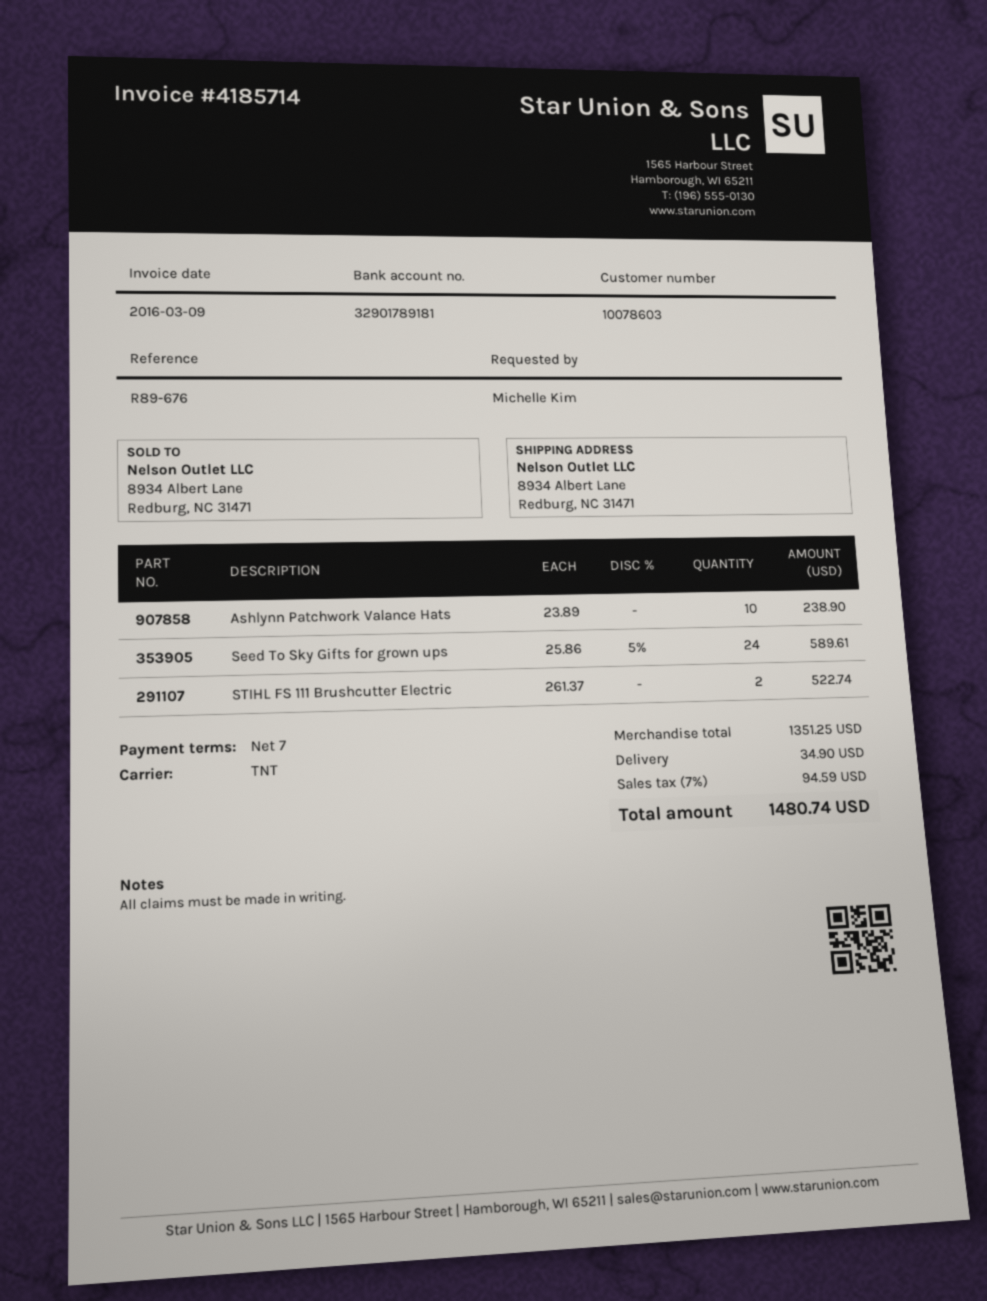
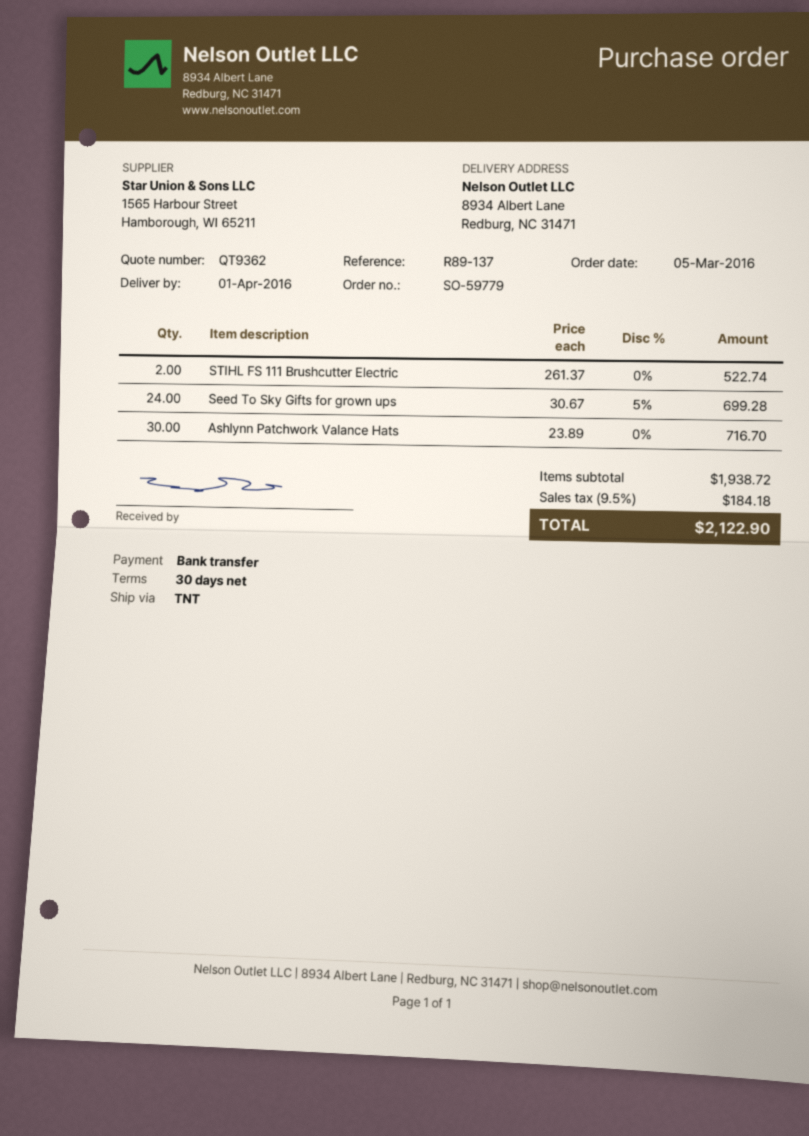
payment terms: 7 days -> 30 days
reference: R89-676 -> R89-137
Ashlynn Patchwork Valance Hats: 10 x 23.89 = 238.90 -> 30 x 23.89 = 716.70
Seed To Sky Gifts for grown ups: 24 x 25.86 - 5% = 589.61 -> 24 x 30.67 - 5% = 699.28
subtotal: 1351.25 -> 1938.72
shipping: 34.90 -> none
tax: 7% = 94.59 -> 9.5% = 184.18
total: 1480.74 -> 2122.90

